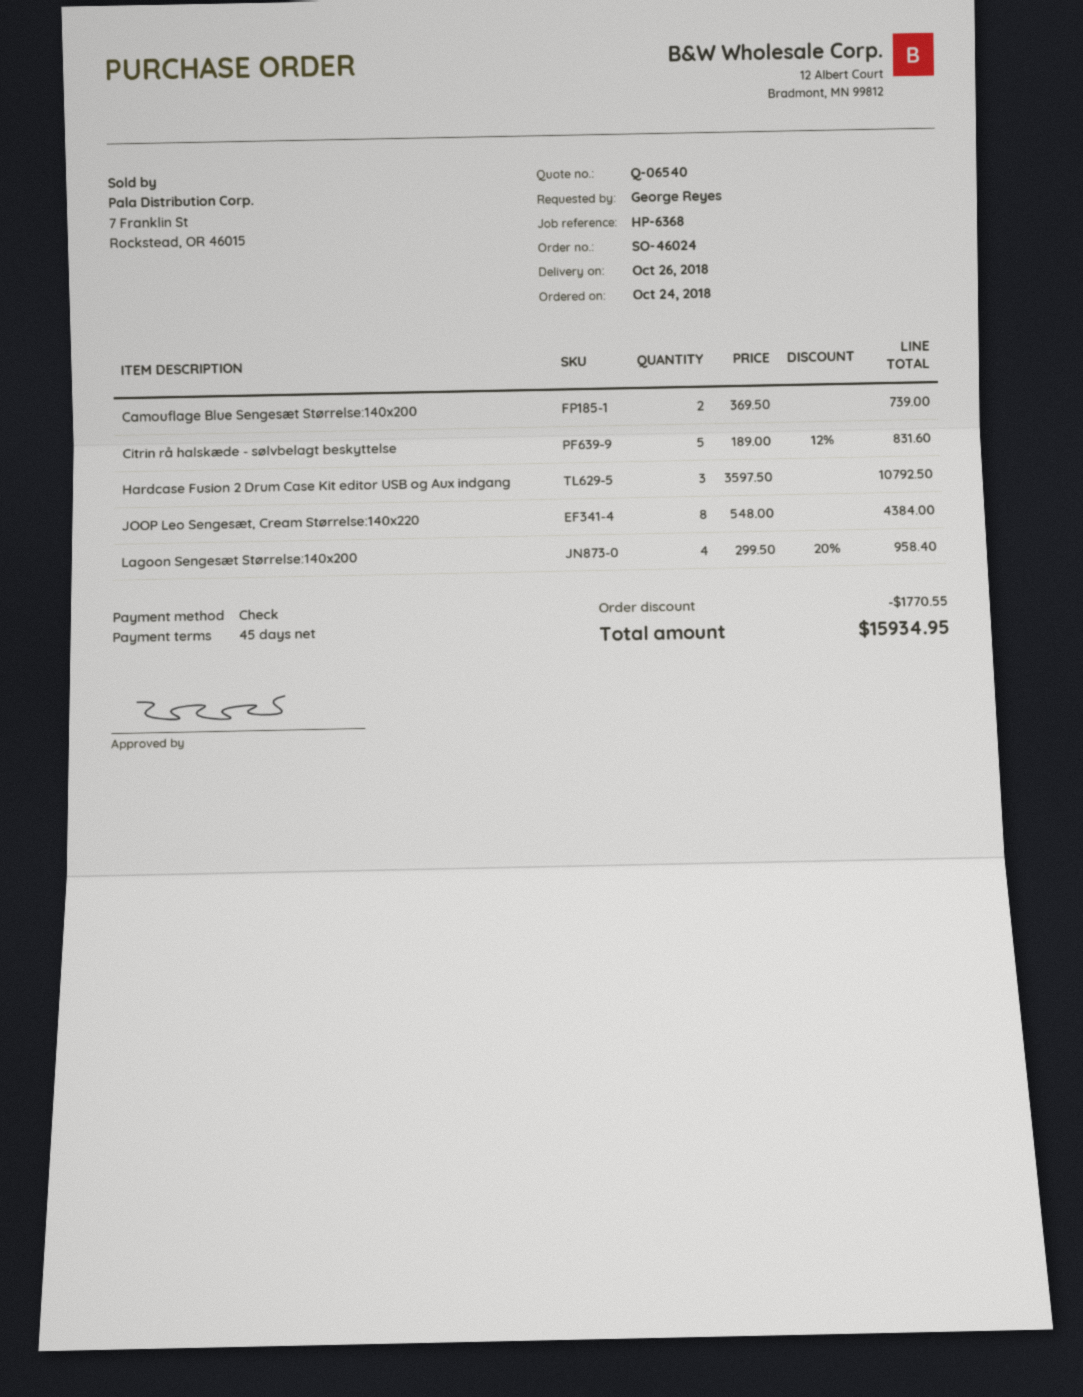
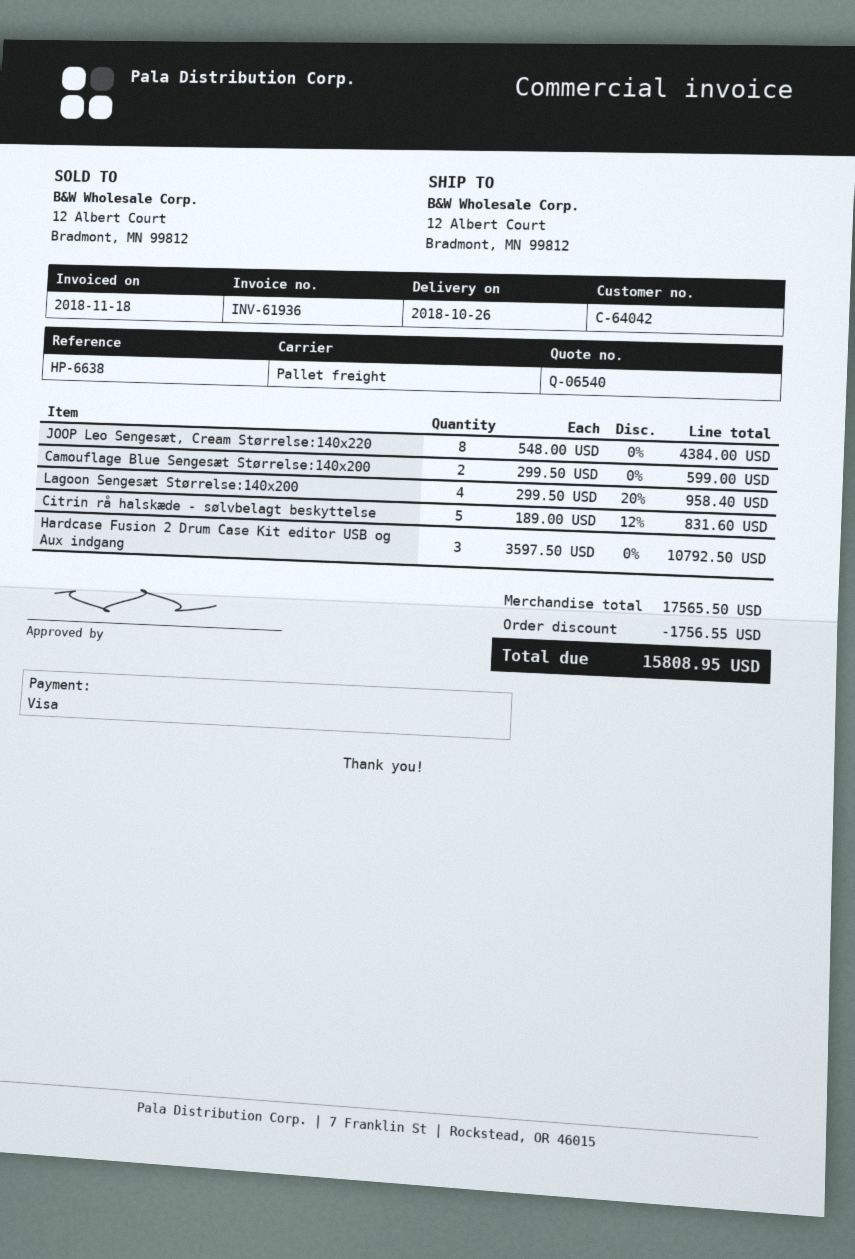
reference: HP-6368 -> HP-6638
payment method: cheque -> Visa
Camouflage Blue Sengesæt Størrelse:140x200: 2 x 369.50 = 739.00 -> 2 x 299.50 = 599.00
discount: 1770.55 -> 1756.55
total: 15934.95 -> 15808.95

